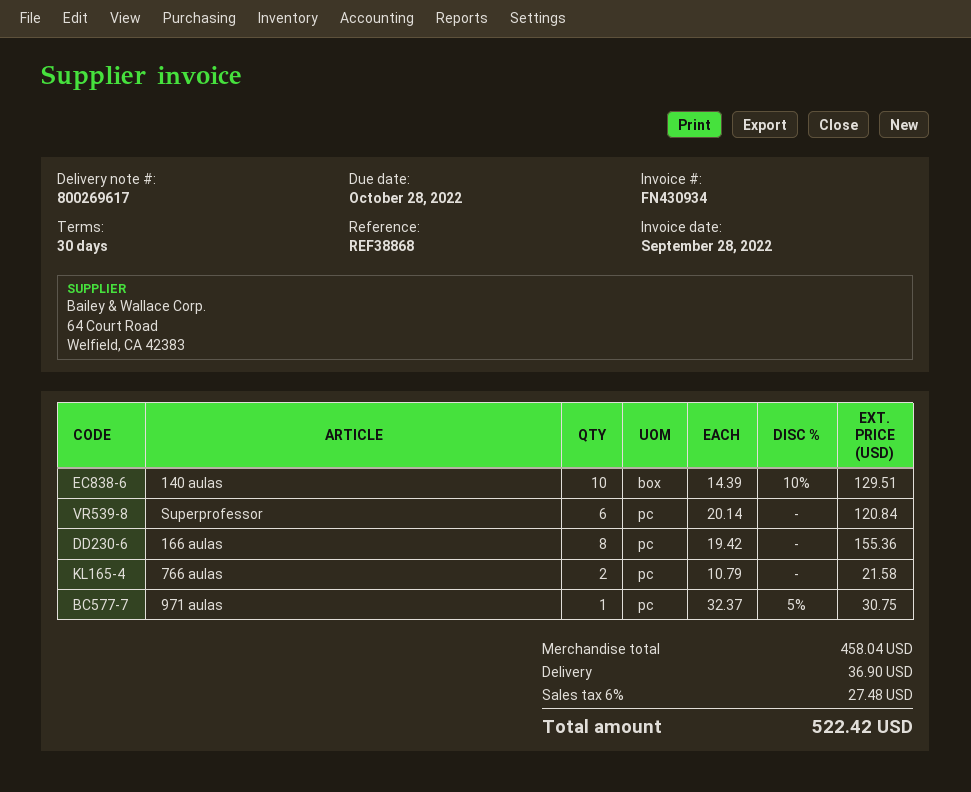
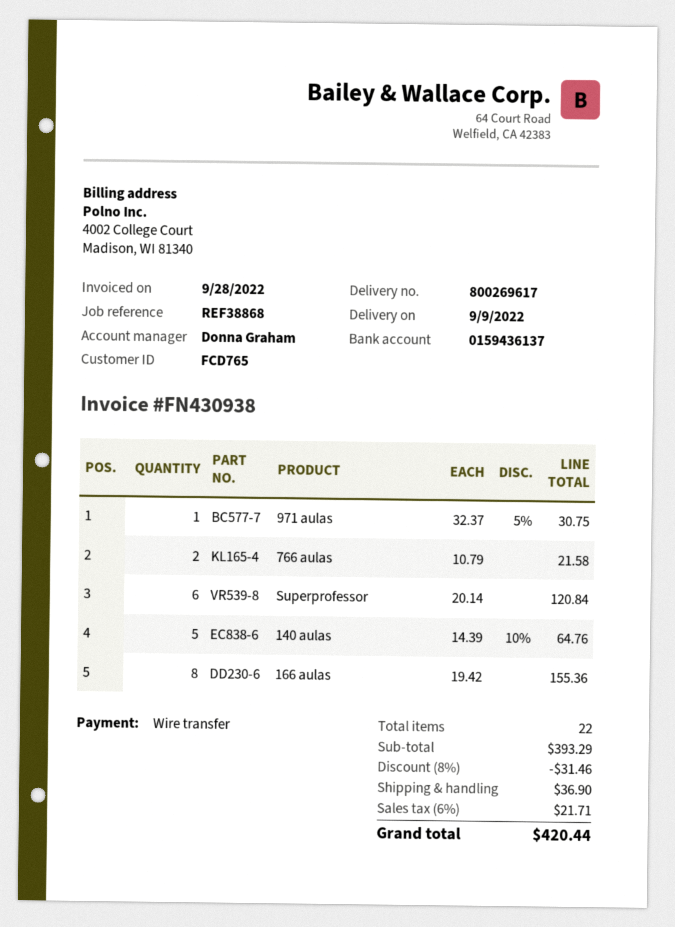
invoice number: FN430934 -> FN430938
140 aulas: 10 x 14.39 - 10% = 129.51 -> 5 x 14.39 - 10% = 64.76
subtotal: 458.04 -> 393.29
discount: none -> 8% = 31.46
tax: 6% = 27.48 -> 6% = 21.71
total: 522.42 -> 420.44

